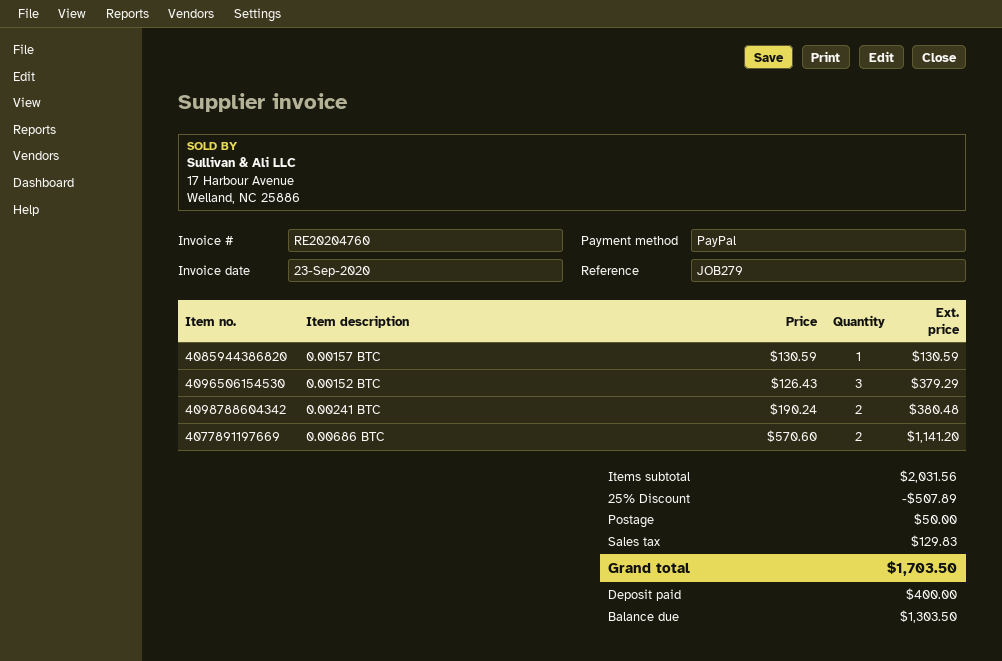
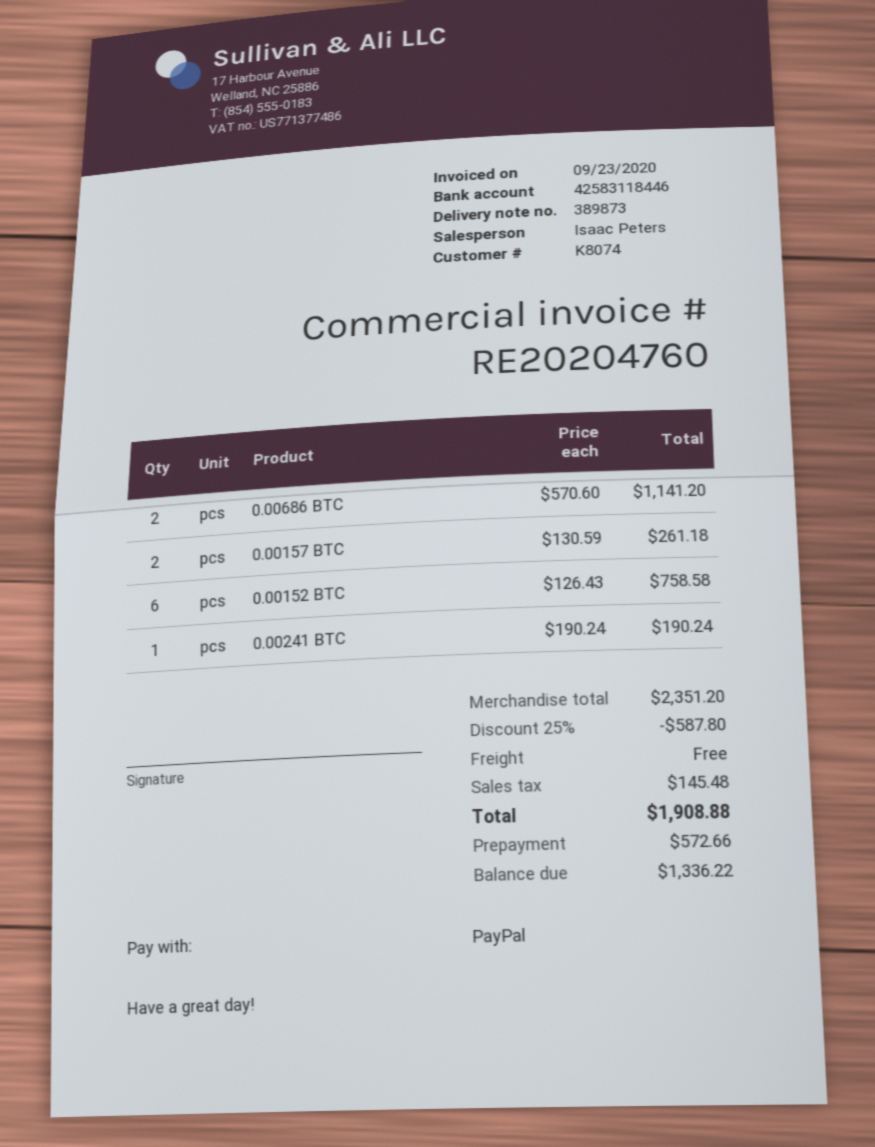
0.00157 BTC: 1 x 130.59 = 130.59 -> 2 x 130.59 = 261.18
0.00152 BTC: 3 x 126.43 = 379.29 -> 6 x 126.43 = 758.58
0.00241 BTC: 2 x 190.24 = 380.48 -> 1 x 190.24 = 190.24
subtotal: 2031.56 -> 2351.20
discount: 25% = 507.89 -> 25% = 587.80
shipping: 50.00 -> 0.00
tax: 129.83 -> 145.48
total: 1703.50 -> 1908.88
deposit: 400.00 -> 572.66
balance: 1303.50 -> 1336.22

